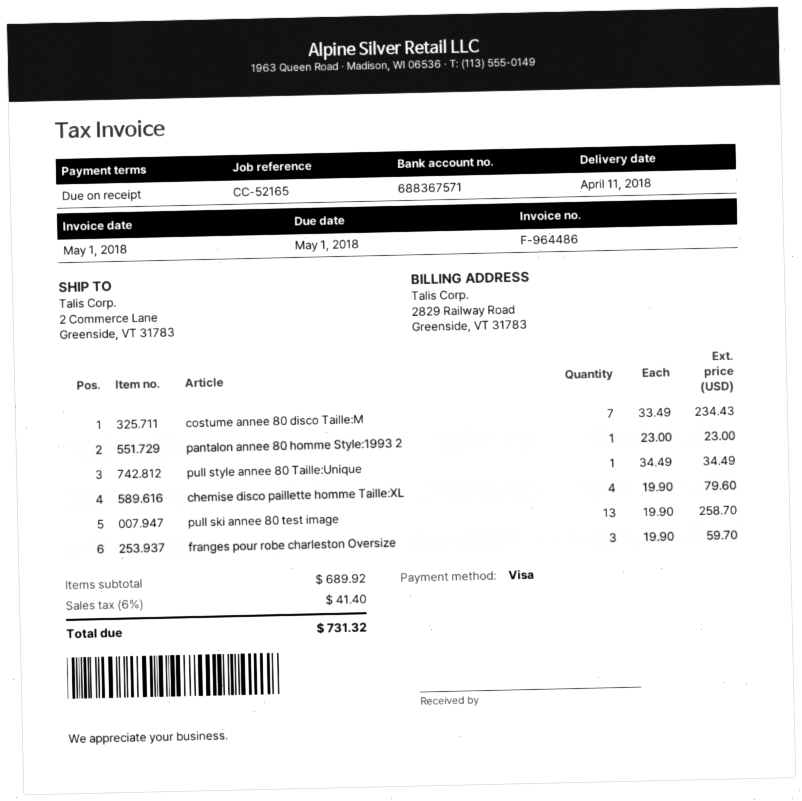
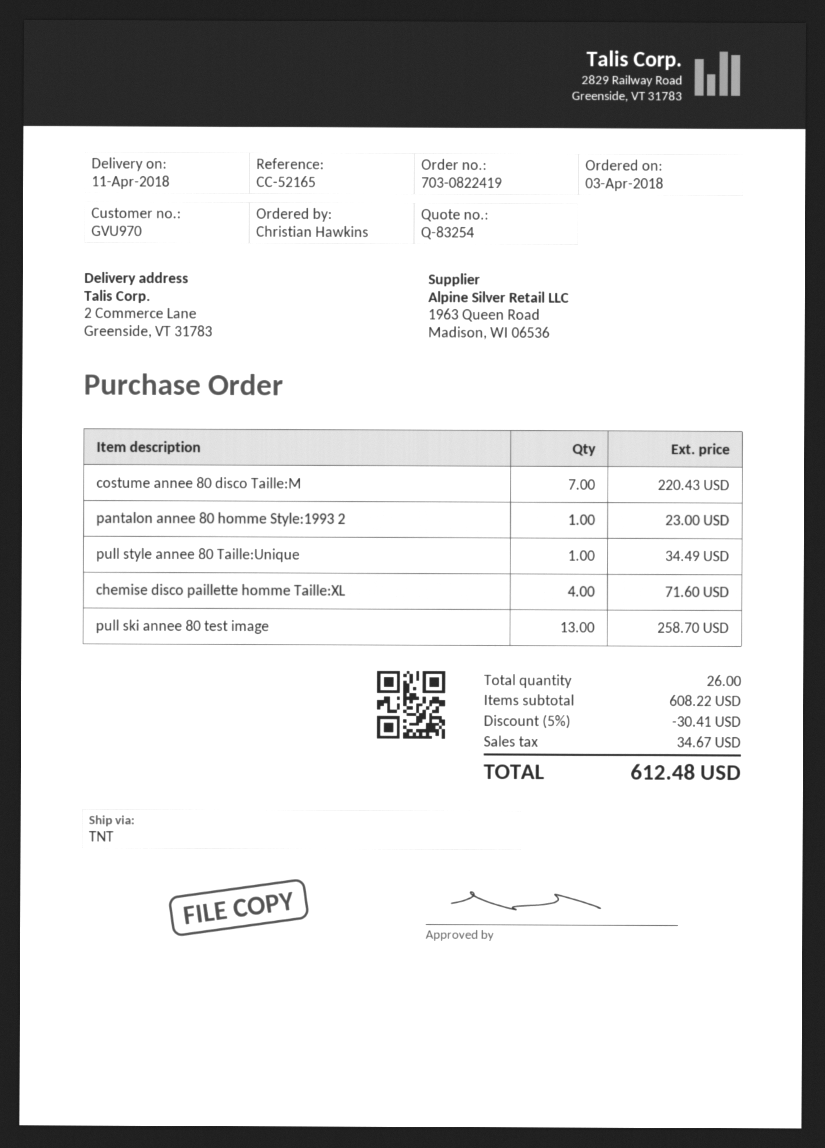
costume annee 80 disco Taille:M: 7 for 234.43 -> 7 for 220.43
chemise disco paillette homme Taille:XL: 4 for 79.60 -> 4 for 71.60
franges pour robe charleston Oversize: 3 for 59.70 -> none
subtotal: 689.92 -> 608.22
discount: none -> 5% = 30.41
tax: 41.40 -> 34.67
total: 731.32 -> 612.48

